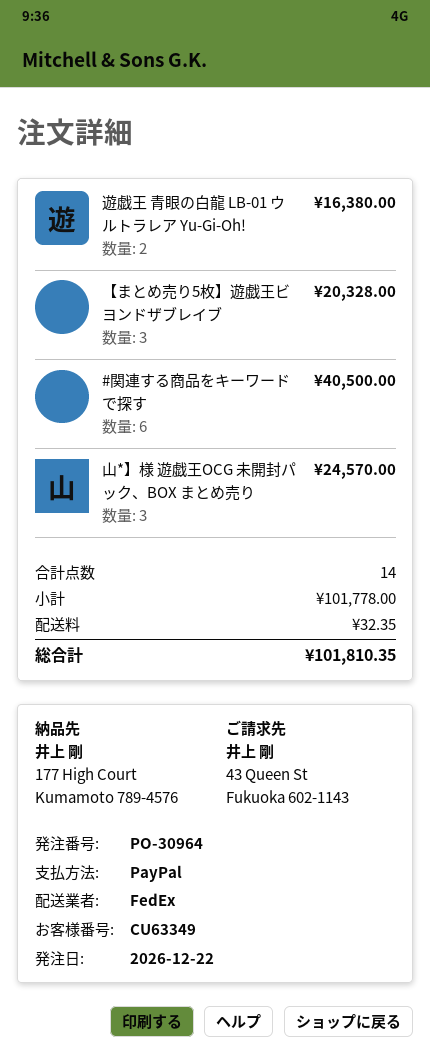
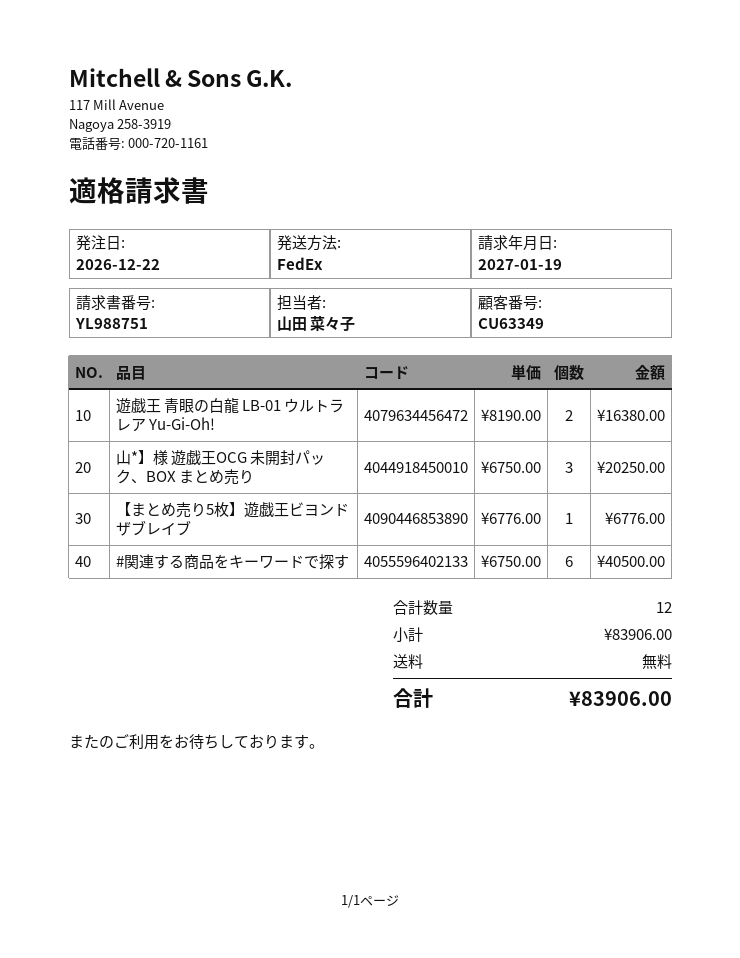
【まとめ売り5枚】遊戯王ビヨンドザブレイブ: 3 for 20328.00 -> 1 for 6776.00
山*】様 遊戯王OCG 未開封パック、BOX まとめ売り: 3 for 24570.00 -> 3 for 20250.00
total quantity: 14 -> 12
subtotal: 101778.00 -> 83906.00
shipping: 32.35 -> 0.00
total: 101810.35 -> 83906.00

